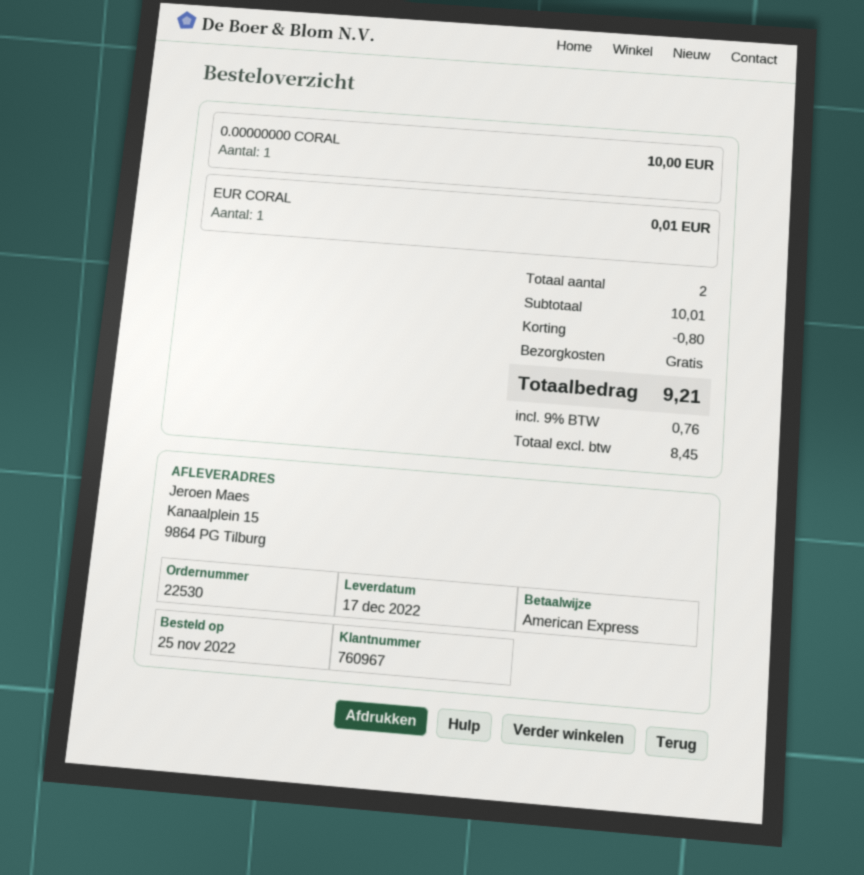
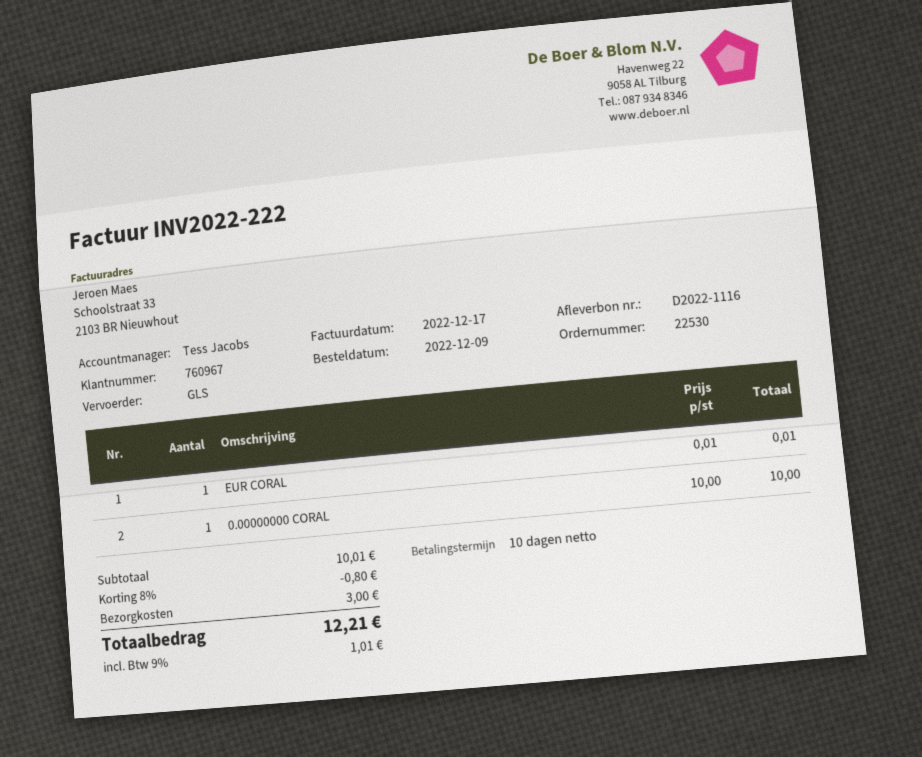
order date: 2022-11-25 -> 2022-12-09
shipping: 0.00 -> 3.00
tax: 9% = 0.76 -> 9% = 1.01
total: 9.21 -> 12.21

